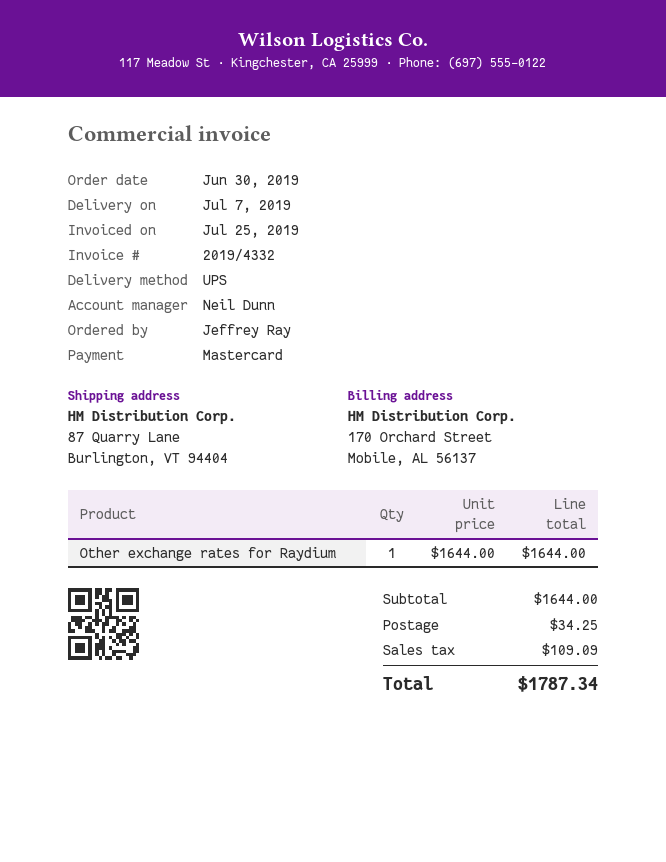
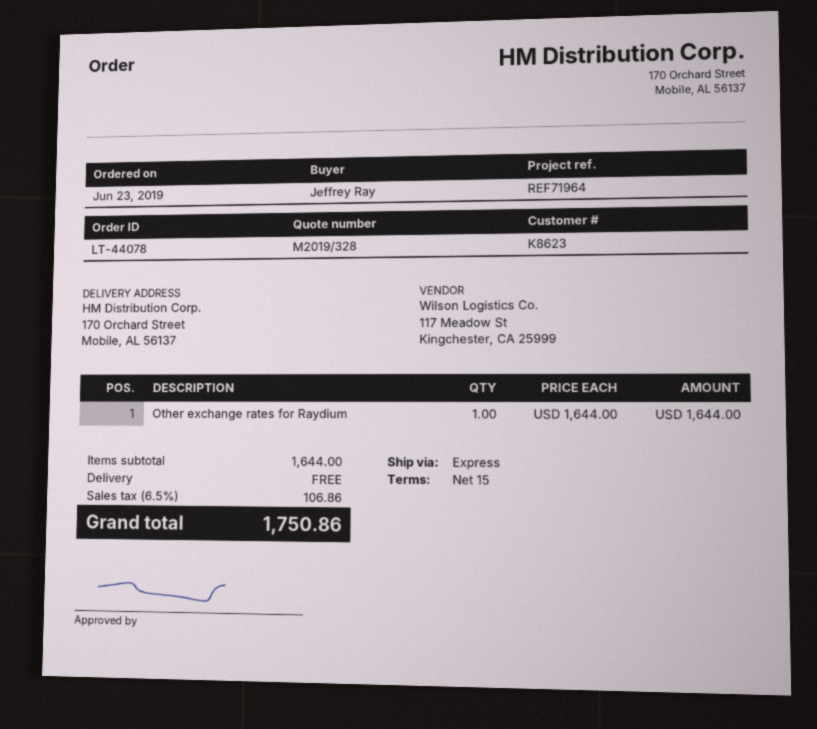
order date: 2019-06-30 -> 2019-06-23
shipping method: UPS -> express
ship to: 87 Quarry Lane, Burlington, VT 94404 -> 170 Orchard Street, Mobile, AL 56137
shipping: 34.25 -> 0.00
tax: 109.09 -> 106.86
total: 1787.34 -> 1750.86

